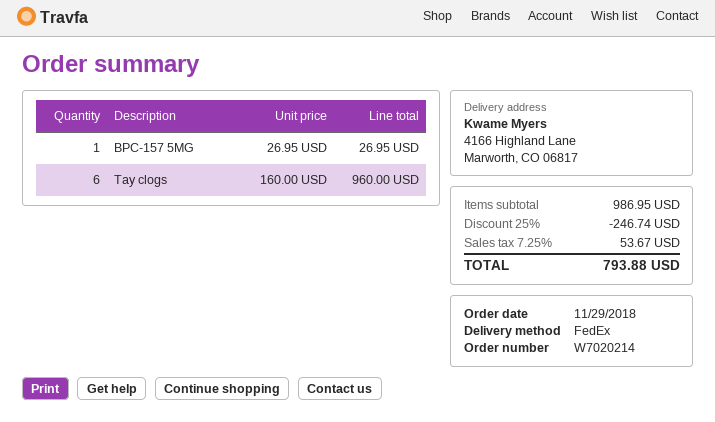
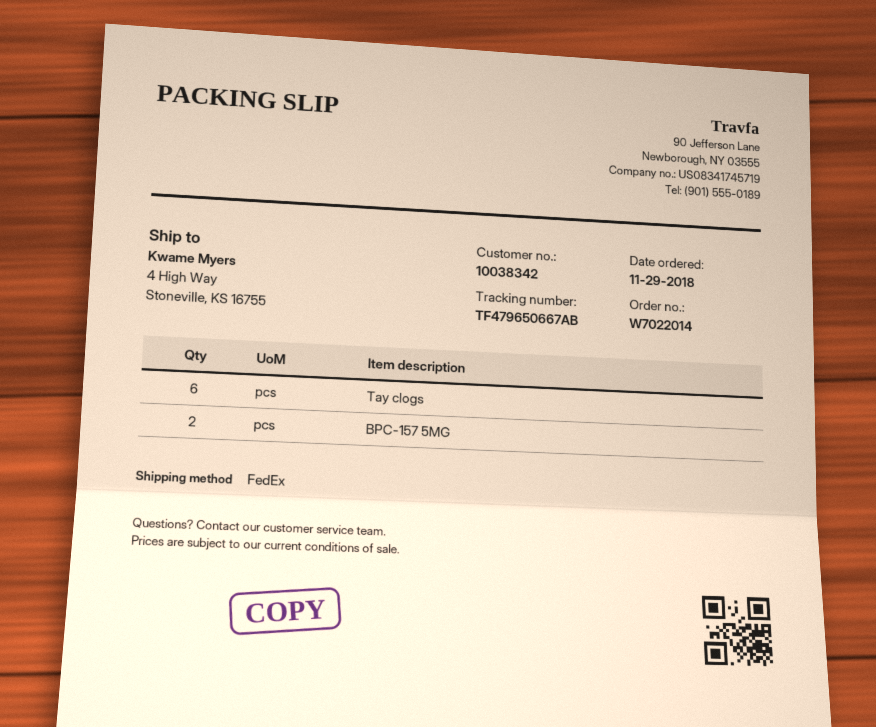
order number: W7020214 -> W7022014
ship to: 4166 Highland Lane, Marworth, CO 06817 -> 4 High Way, Stoneville, KS 16755
BPC-157 5MG: 1 -> 2

